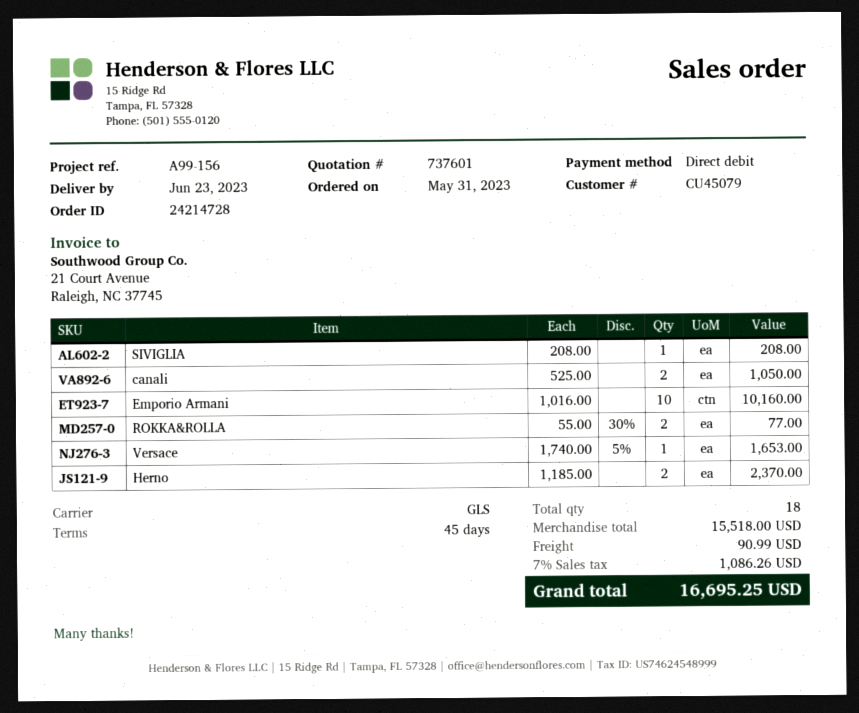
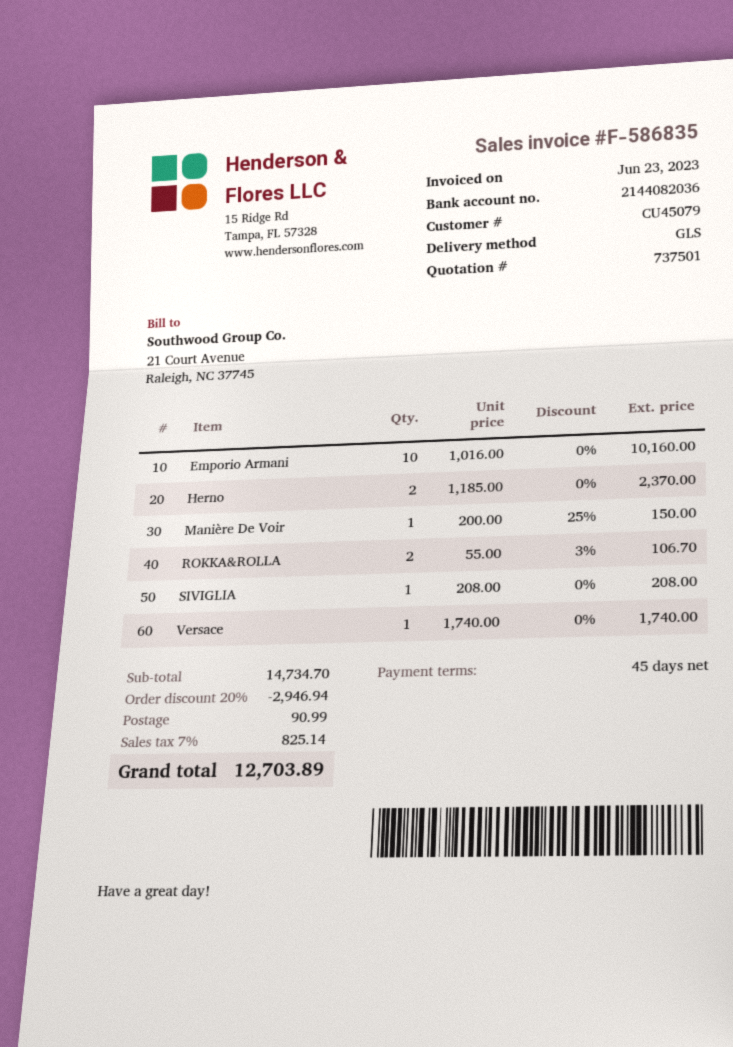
quote number: 737601 -> 737501
canali: 2 x 525.00 = 1050.00 -> none
ROKKA&ROLLA: 2 x 55.00 - 30% = 77.00 -> 2 x 55.00 - 3% = 106.70
Versace: 1 x 1740.00 - 5% = 1653.00 -> 1 x 1740.00 = 1740.00
Manière De Voir: none -> 1 x 200.00 - 25% = 150.00
subtotal: 15518.00 -> 14734.70
discount: none -> 20% = 2946.94
tax: 7% = 1086.26 -> 7% = 825.14
total: 16695.25 -> 12703.89

